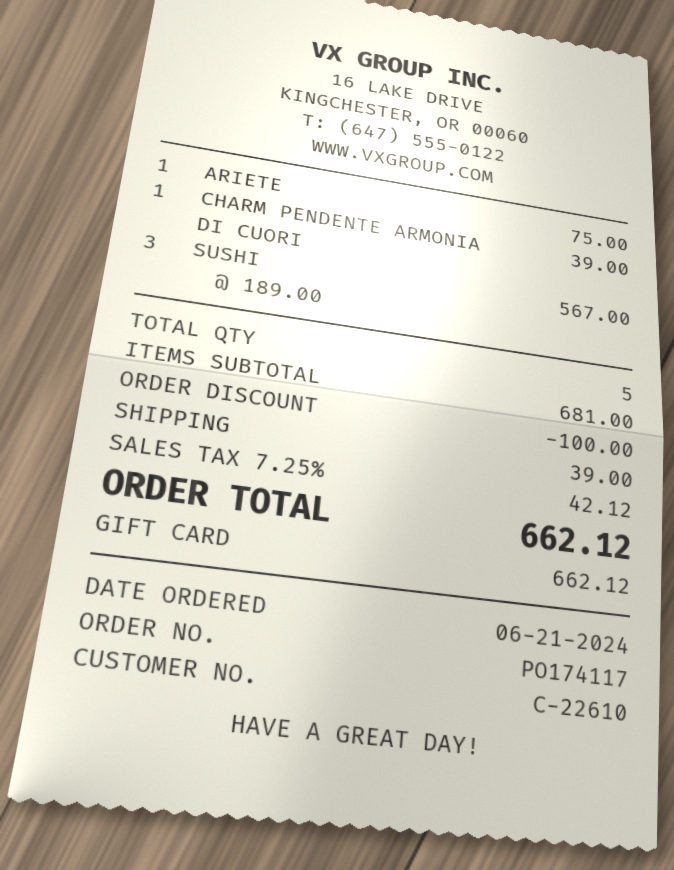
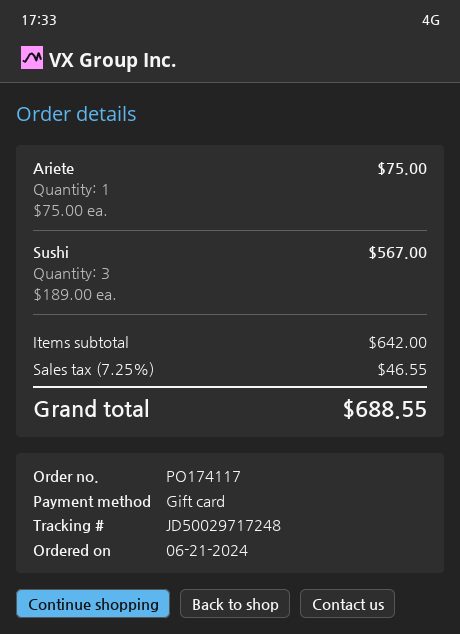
CHARM PENDENTE ARMONIA DI CUORI: 1 x 39.00 = 39.00 -> none
subtotal: 681.00 -> 642.00
discount: 100.00 -> none
shipping: 39.00 -> none
tax: 7.25% = 42.12 -> 7.25% = 46.55
total: 662.12 -> 688.55

